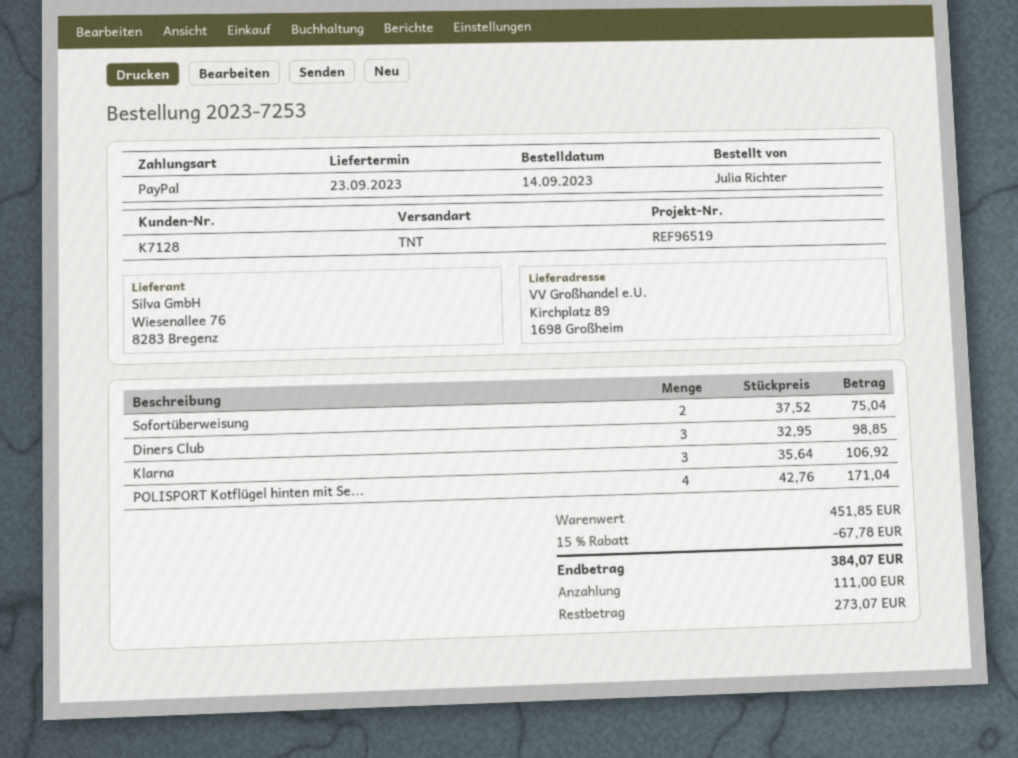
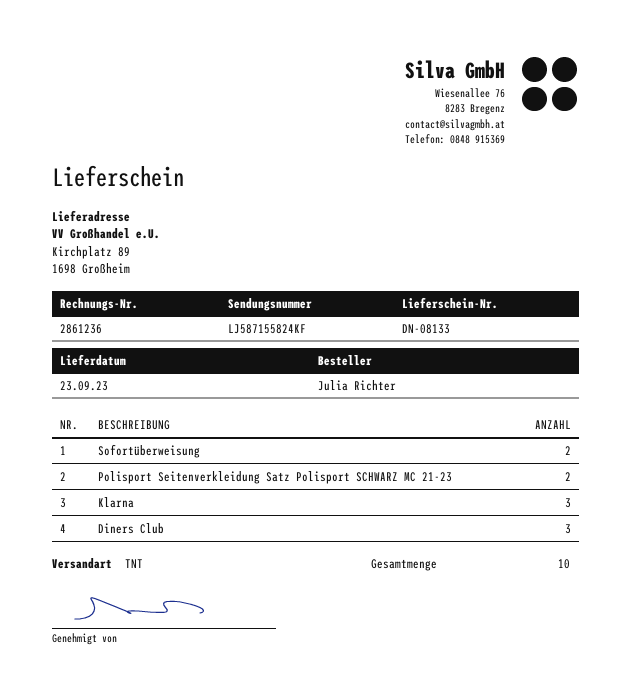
POLISPORT Kotflügel hinten mit Se...: 4 -> none
Polisport Seitenverkleidung Satz Polisport SCHWARZ MC 21-23: none -> 2

